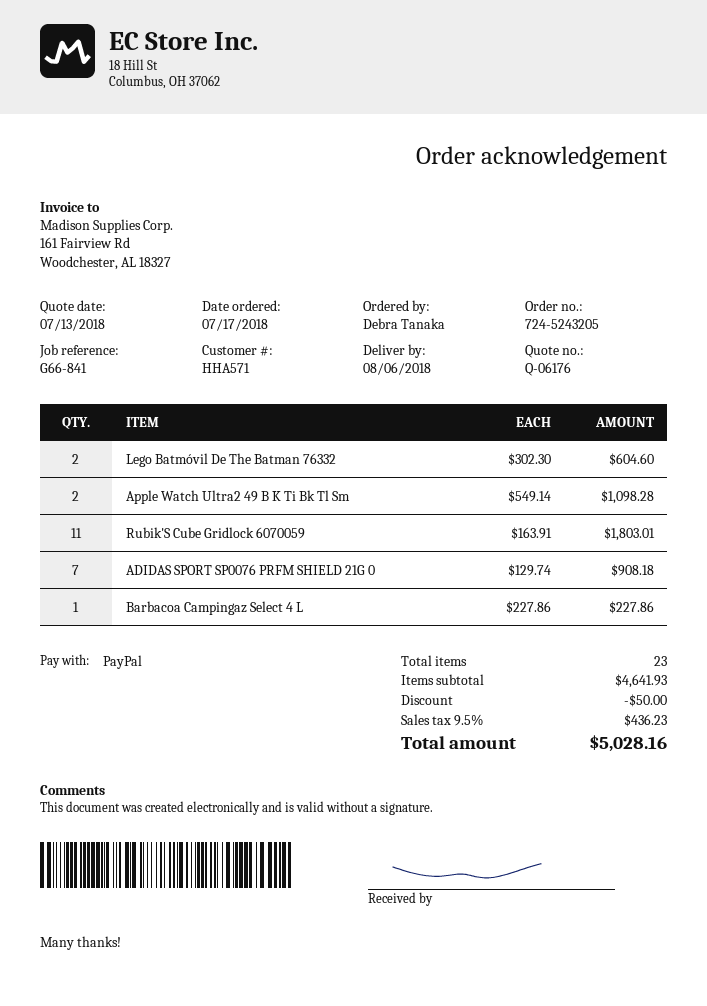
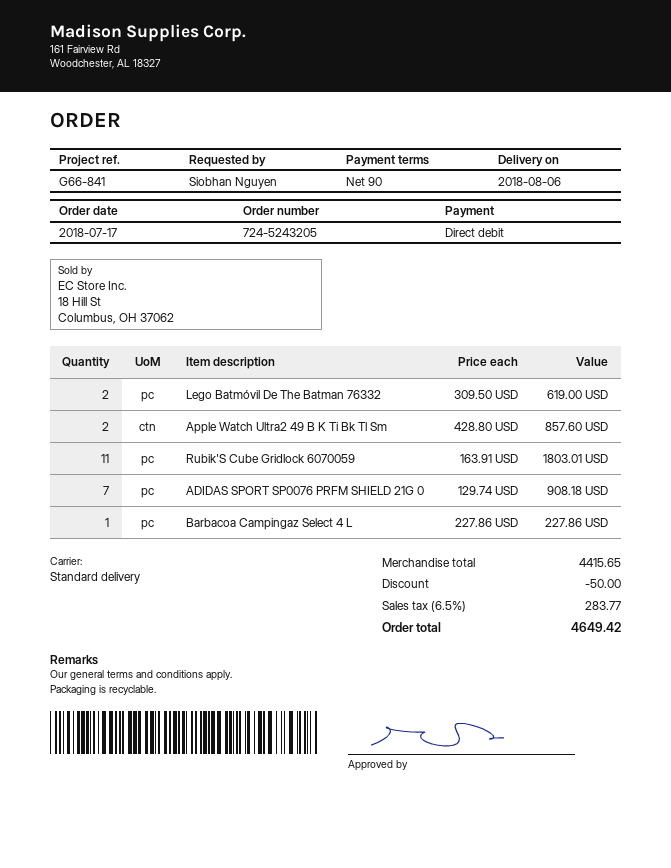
ordered by: Debra Tanaka -> Siobhan Nguyen
payment method: PayPal -> direct debit
Lego Batmóvil De The Batman 76332: 2 x 302.30 = 604.60 -> 2 x 309.50 = 619.00
Apple Watch Ultra2 49 B K Ti Bk Tl Sm: 2 x 549.14 = 1098.28 -> 2 x 428.80 = 857.60
subtotal: 4641.93 -> 4415.65
tax: 9.5% = 436.23 -> 6.5% = 283.77
total: 5028.16 -> 4649.42

